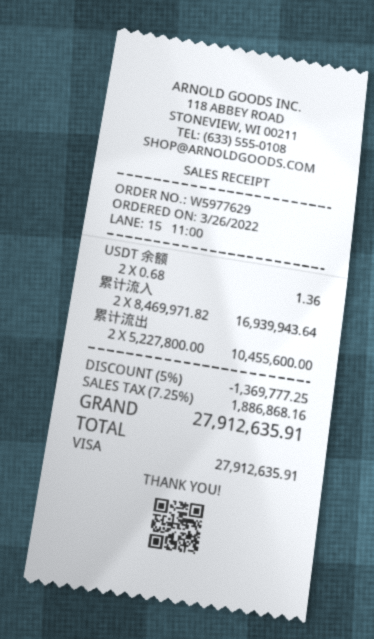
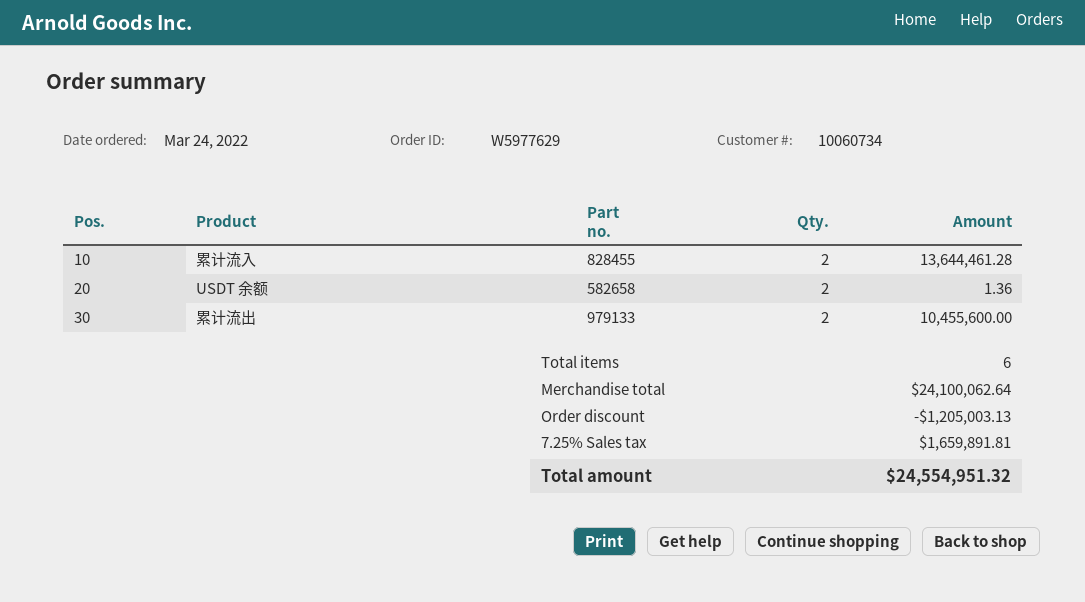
order date: 2022-03-26 -> 2022-03-24
累计流入: 2 for 16939943.64 -> 2 for 13644461.28
discount: 1369777.25 -> 1205003.13
tax: 7.25% = 1886868.16 -> 7.25% = 1659891.81
total: 27912635.91 -> 24554951.32

